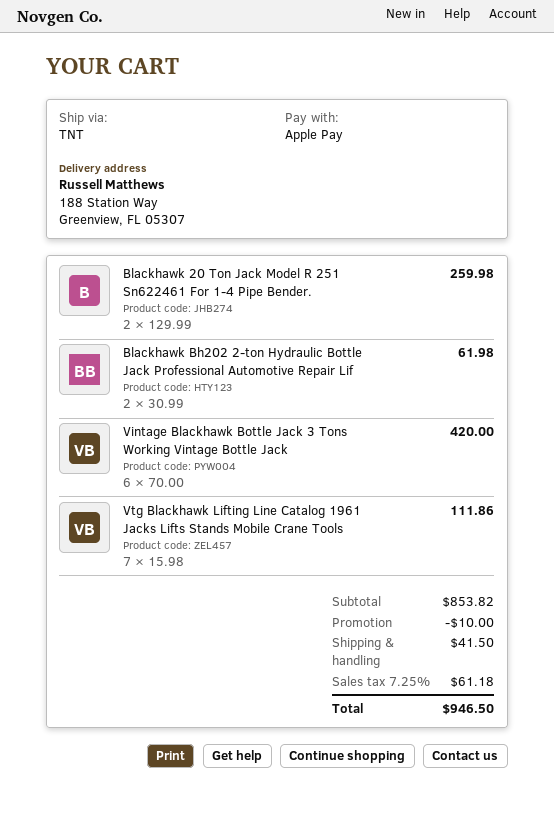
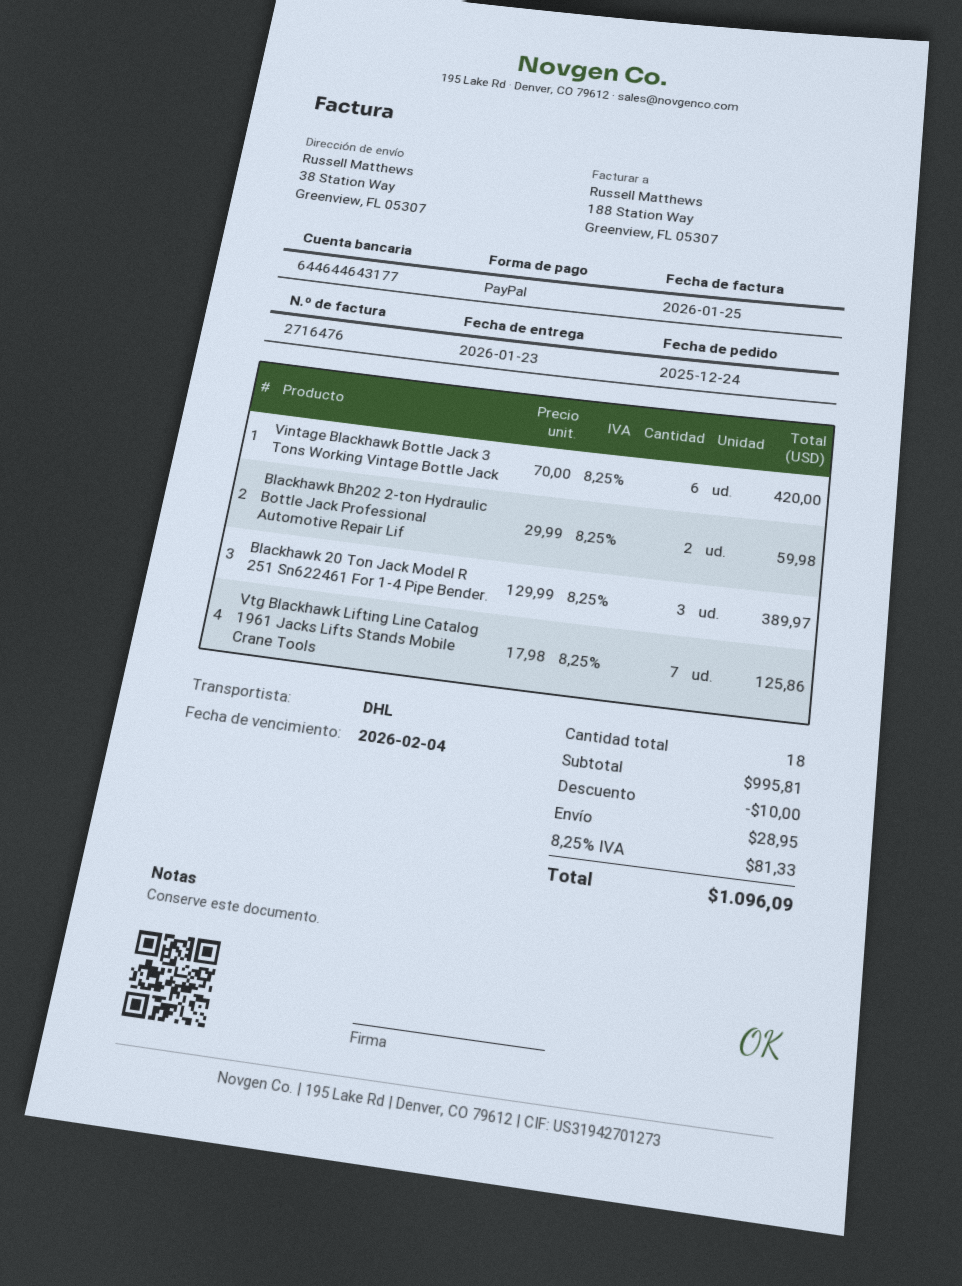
payment method: Apple Pay -> PayPal
shipping method: TNT -> DHL
ship to: 188 Station Way, Greenview, FL 05307 -> 38 Station Way, Greenview, FL 05307
Blackhawk 20 Ton Jack Model R 251 Sn622461 For 1-4 Pipe Bender.: 2 x 129.99 = 259.98 -> 3 x 129.99 = 389.97
Blackhawk Bh202 2-ton Hydraulic Bottle Jack Professional Automotive Repair Lif: 2 x 30.99 = 61.98 -> 2 x 29.99 = 59.98
Vtg Blackhawk Lifting Line Catalog 1961 Jacks Lifts Stands Mobile Crane Tools: 7 x 15.98 = 111.86 -> 7 x 17.98 = 125.86
subtotal: 853.82 -> 995.81
shipping: 41.50 -> 28.95
tax: 7.25% = 61.18 -> 8.25% = 81.33
total: 946.50 -> 1096.09

